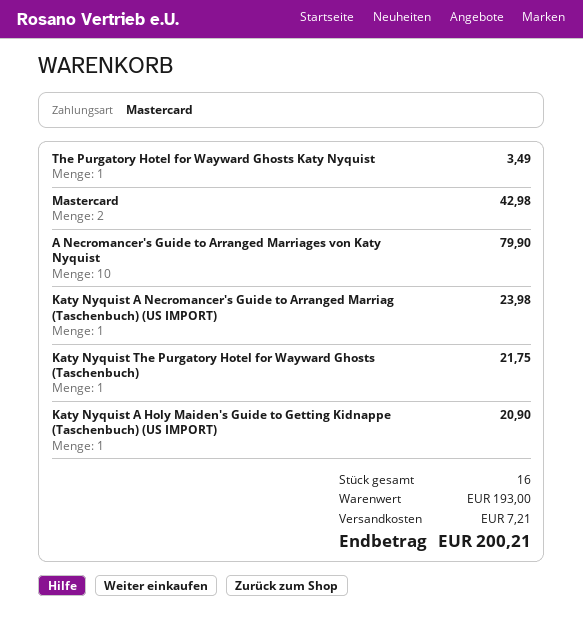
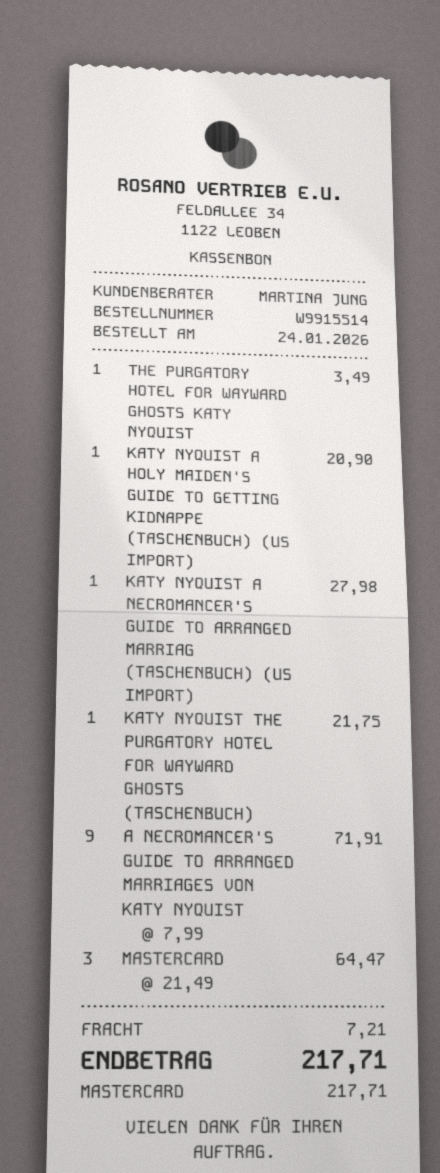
Mastercard: 2 for 42.98 -> 3 for 64.47
A Necromancer's Guide to Arranged Marriages von Katy Nyquist: 10 for 79.90 -> 9 for 71.91
Katy Nyquist A Necromancer's Guide to Arranged Marriag (Taschenbuch) (US IMPORT): 1 for 23.98 -> 1 for 27.98
total: 200.21 -> 217.71

